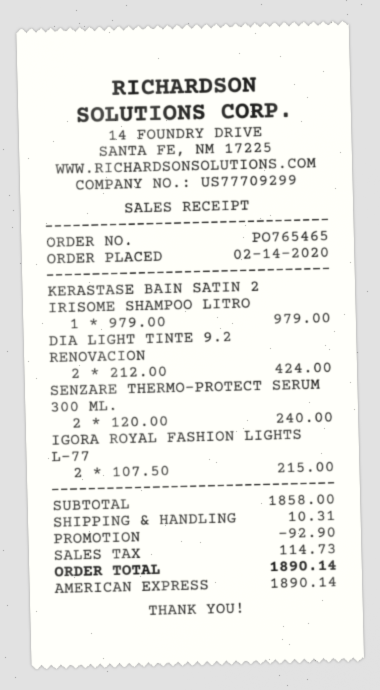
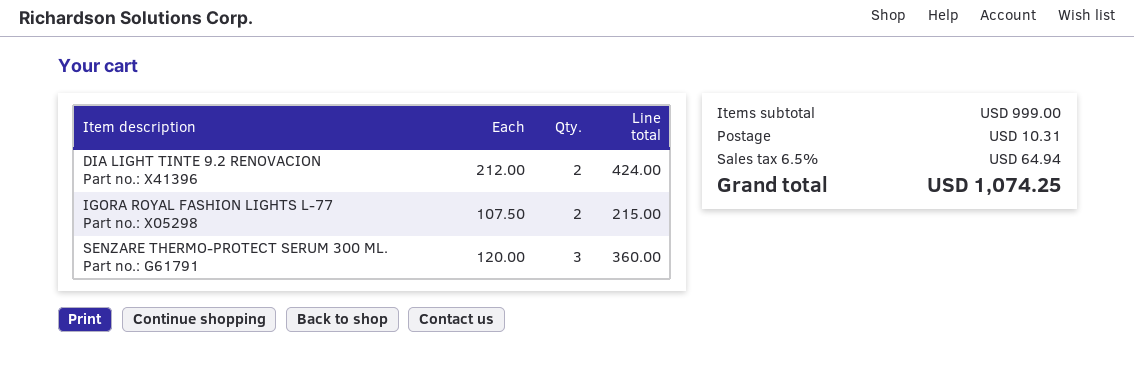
KERASTASE BAIN SATIN 2 IRISOME SHAMPOO LITRO: 1 x 979.00 = 979.00 -> none
SENZARE THERMO-PROTECT SERUM 300 ML.: 2 x 120.00 = 240.00 -> 3 x 120.00 = 360.00
subtotal: 1858.00 -> 999.00
discount: 92.90 -> none
tax: 114.73 -> 64.94
total: 1890.14 -> 1074.25

